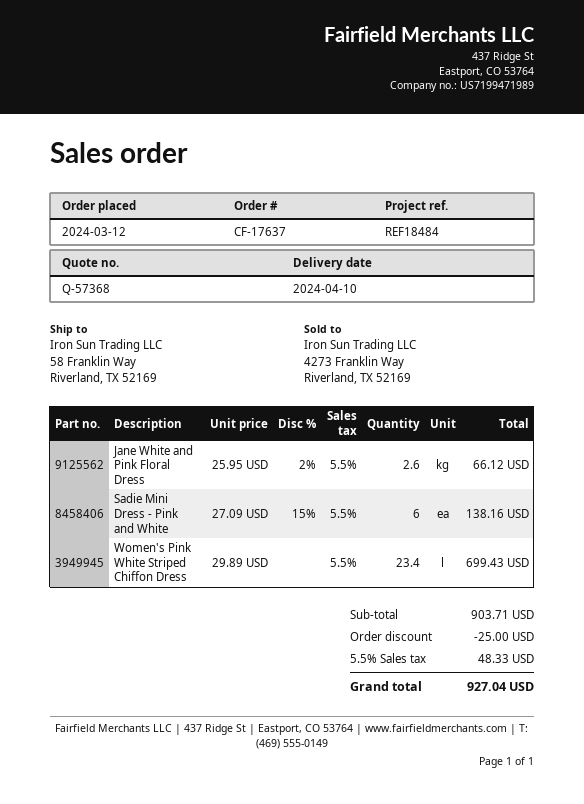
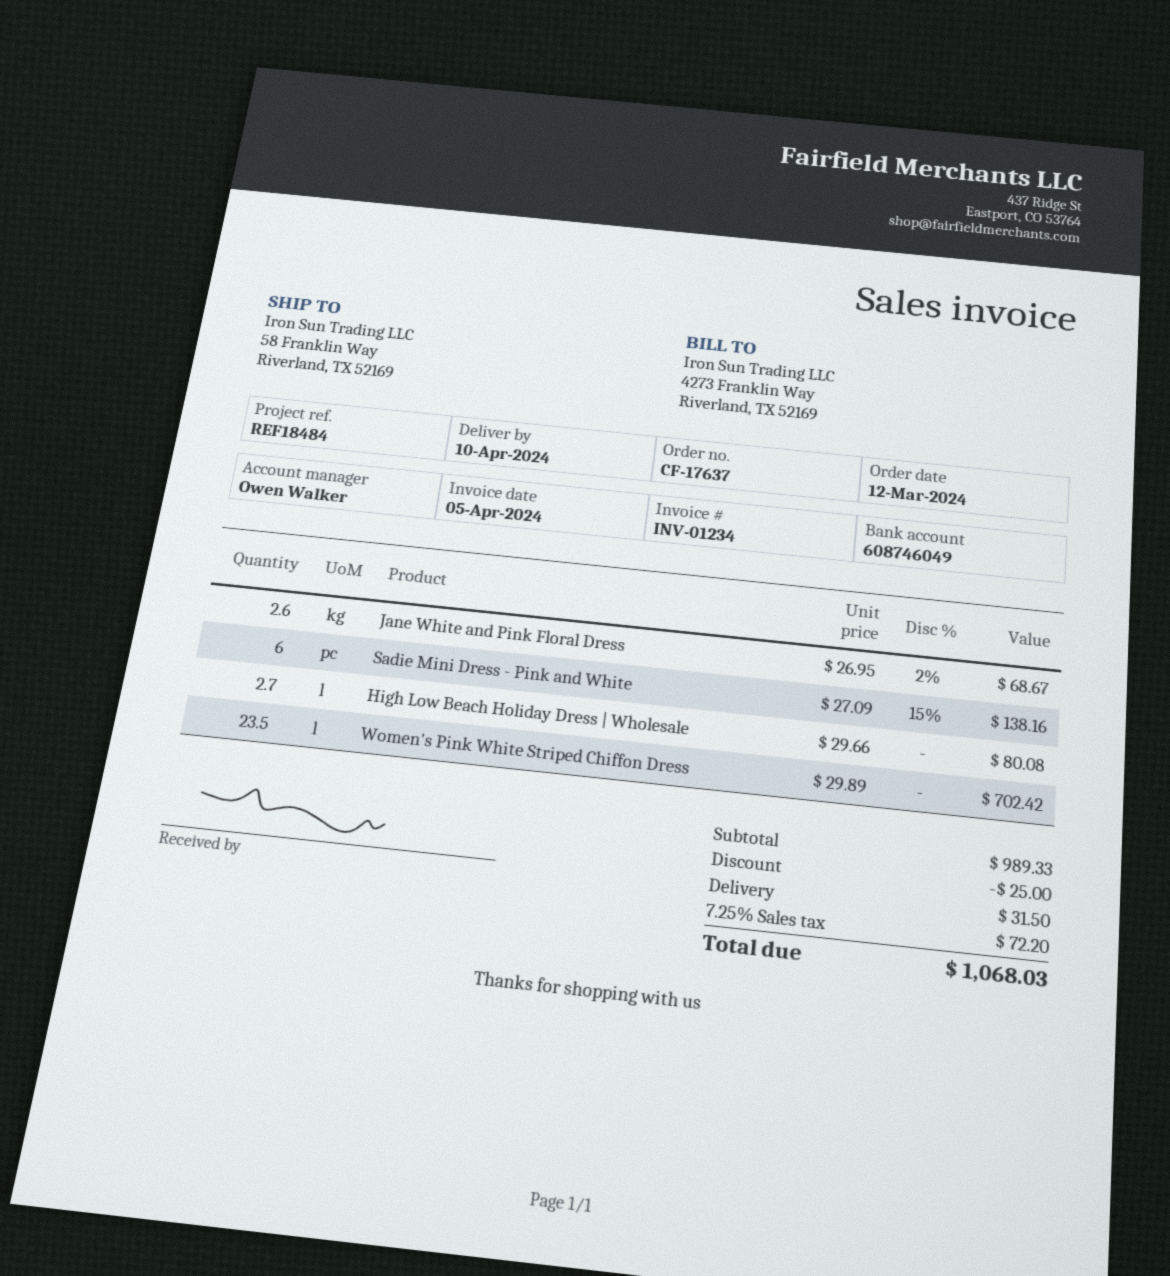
Jane White and Pink Floral Dress: 2.6 x 25.95 - 2% = 66.12 -> 2.6 x 26.95 - 2% = 68.67
Women's Pink White Striped Chiffon Dress: 23.4 x 29.89 = 699.43 -> 23.5 x 29.89 = 702.42
High Low Beach Holiday Dress | Wholesale: none -> 2.7 x 29.66 = 80.08
subtotal: 903.71 -> 989.33
shipping: none -> 31.50
tax: 5.5% = 48.33 -> 7.25% = 72.20
total: 927.04 -> 1068.03

